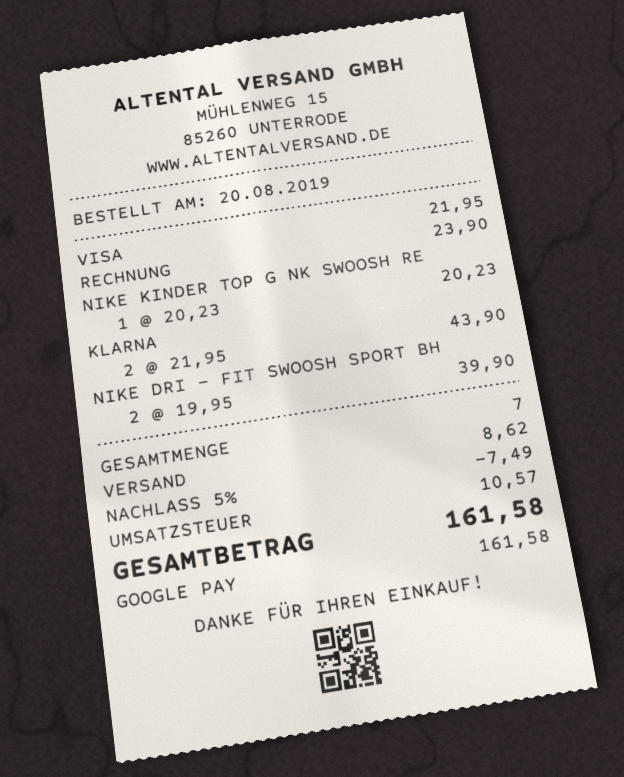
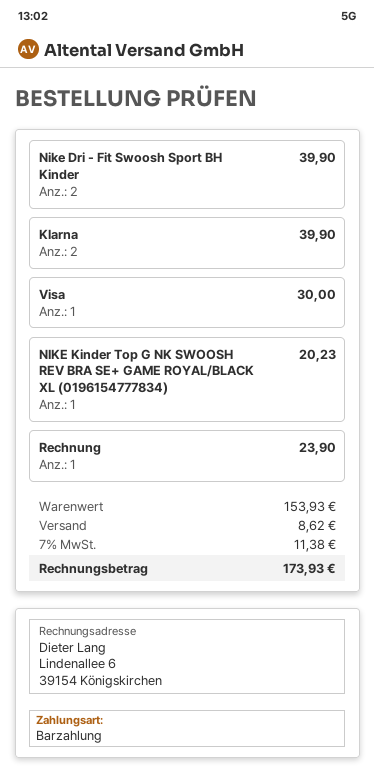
payment method: Google Pay -> cash
VISA: 1 for 21.95 -> 1 for 30.00
KLARNA: 2 for 43.90 -> 2 for 39.90
discount: 5% = 7.49 -> none
tax: 10.57 -> 11.38
total: 161.58 -> 173.93

